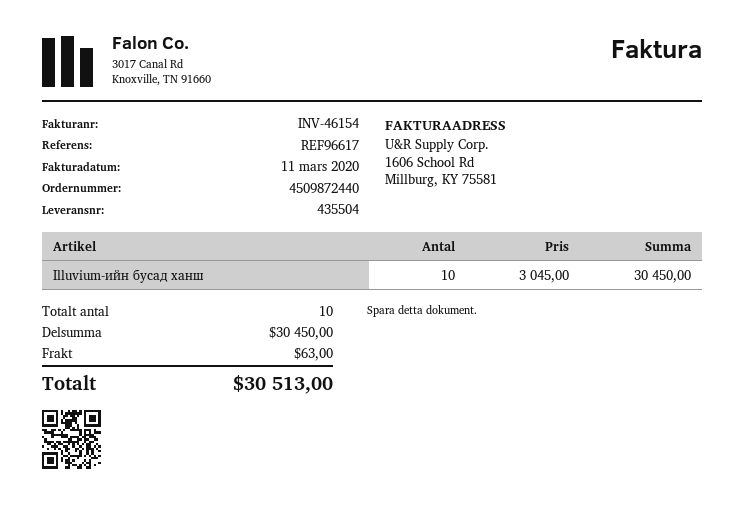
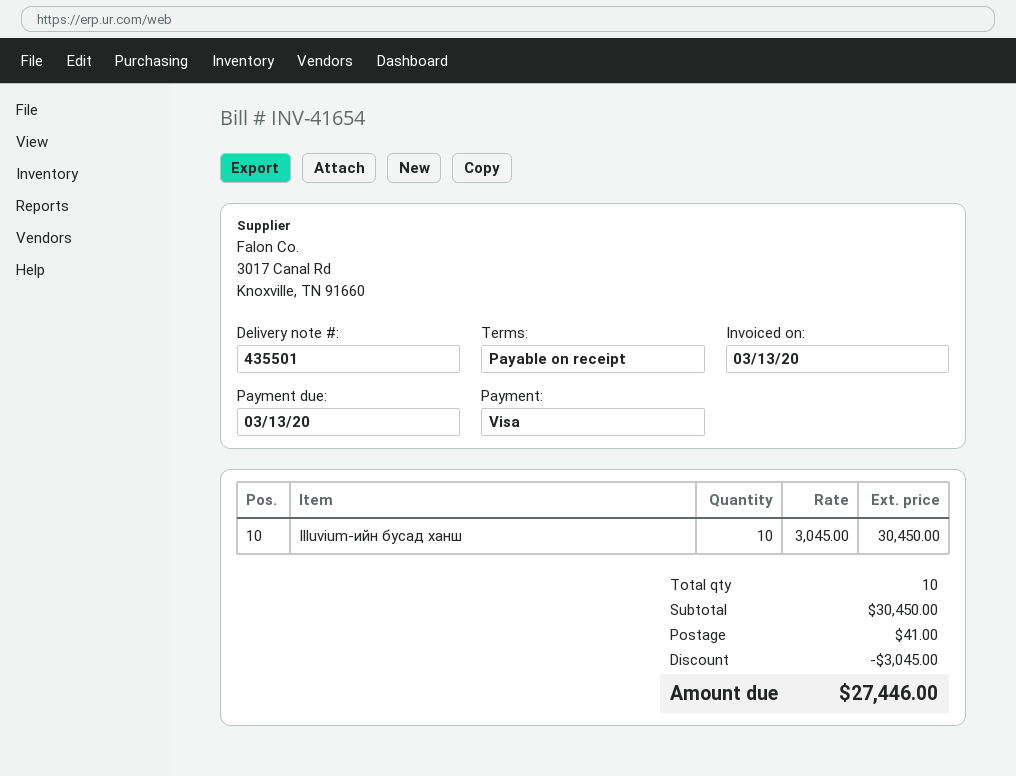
delivery note number: 435504 -> 435501
invoice number: INV-46154 -> INV-41654
invoice date: 2020-03-11 -> 2020-03-13
discount: none -> 3045.00
shipping: 63.00 -> 41.00
total: 30513.00 -> 27446.00

